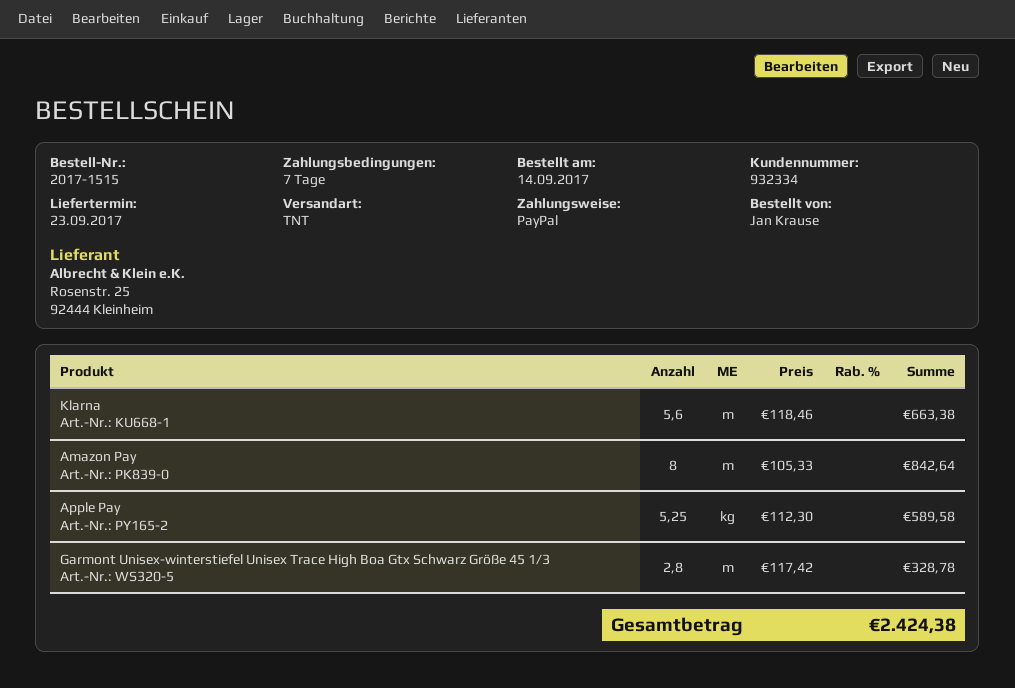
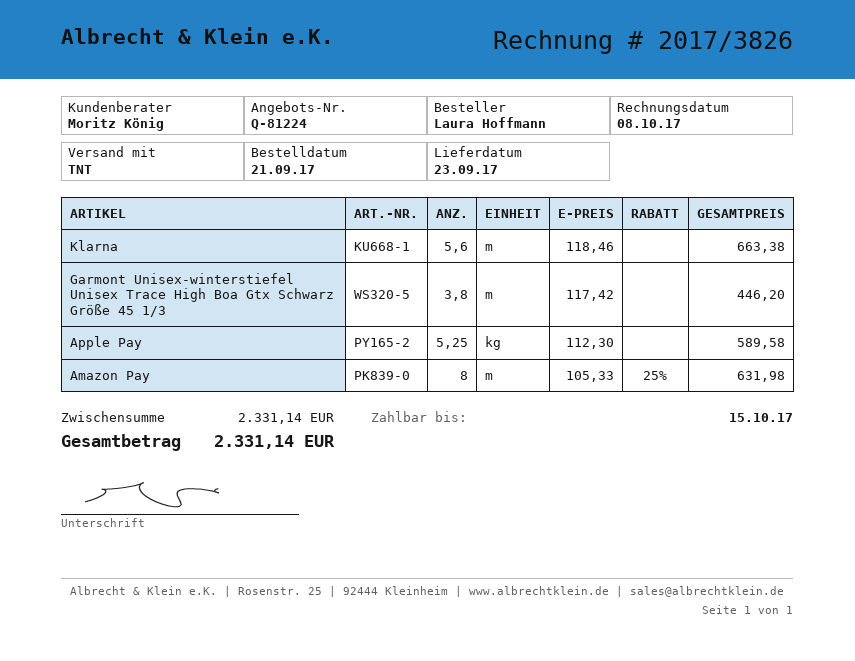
order date: 2017-09-14 -> 2017-09-21
ordered by: Jan Krause -> Laura Hoffmann
Amazon Pay: 8 x 105.33 = 842.64 -> 8 x 105.33 - 25% = 631.98
Garmont Unisex-winterstiefel Unisex Trace High Boa Gtx Schwarz Größe 45 1/3: 2.8 x 117.42 = 328.78 -> 3.8 x 117.42 = 446.20
total: 2424.38 -> 2331.14

